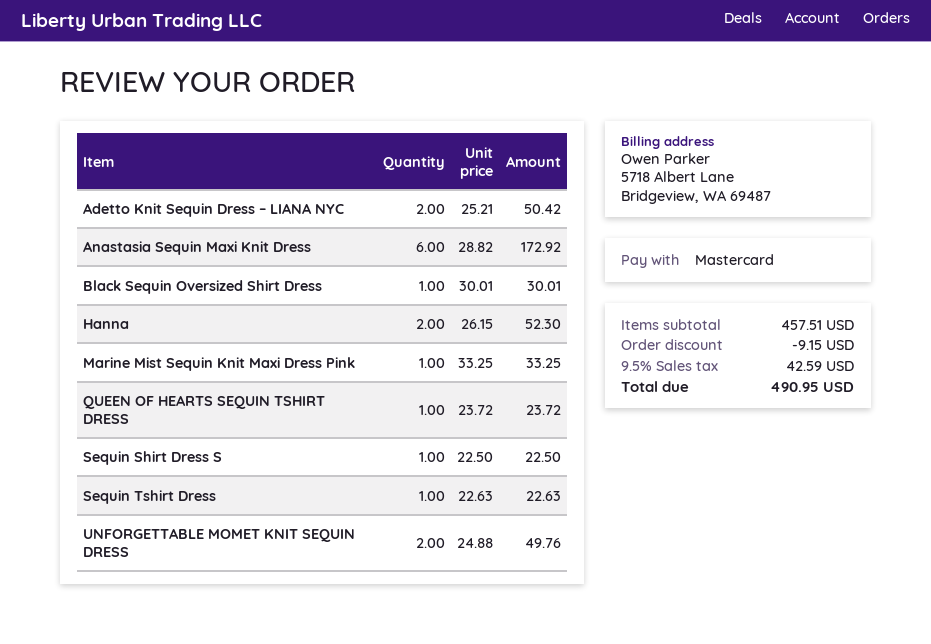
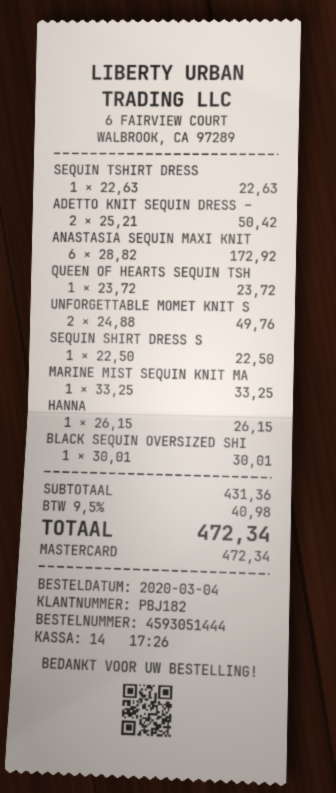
Hanna: 2 x 26.15 = 52.30 -> 1 x 26.15 = 26.15
subtotal: 457.51 -> 431.36
discount: 9.15 -> none
tax: 9.5% = 42.59 -> 9.5% = 40.98
total: 490.95 -> 472.34

